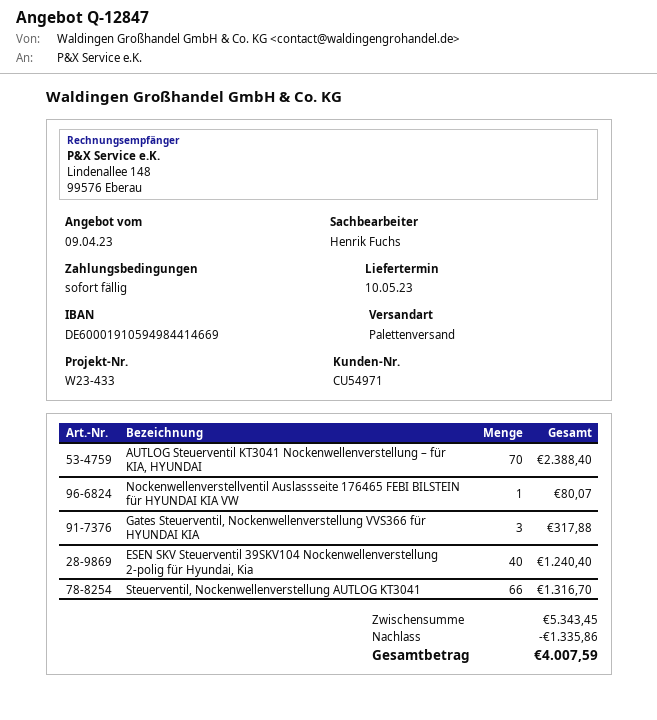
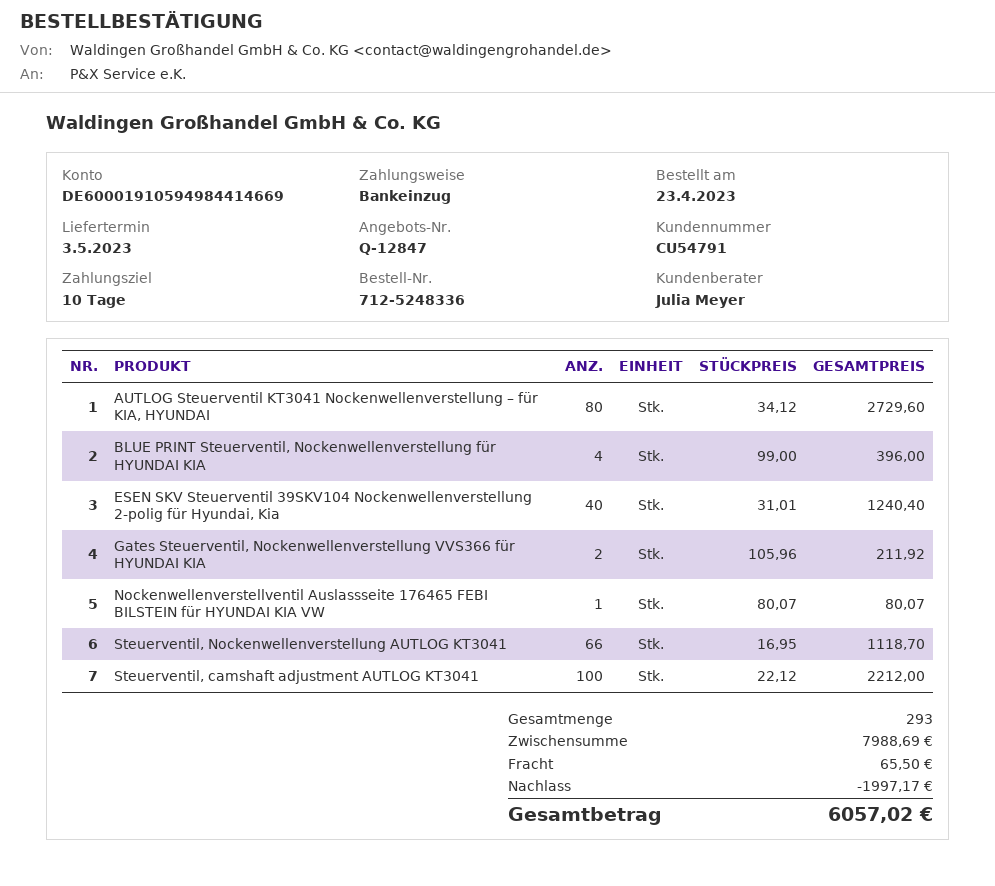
delivery date: 2023-05-10 -> 2023-05-03
payment terms: on receipt -> 10 days
customer number: CU54971 -> CU54791
sales rep: Henrik Fuchs -> Julia Meyer
AUTLOG Steuerventil KT3041 Nockenwellenverstellung – für KIA, HYUNDAI: 70 for 2388.40 -> 80 for 2729.60
Gates Steuerventil, Nockenwellenverstellung VVS366 für HYUNDAI KIA: 3 for 317.88 -> 2 for 211.92
Steuerventil, Nockenwellenverstellung AUTLOG KT3041: 66 for 1316.70 -> 66 for 1118.70
BLUE PRINT Steuerventil, Nockenwellenverstellung für HYUNDAI KIA: none -> 4 for 396.00
Steuerventil, camshaft adjustment AUTLOG KT3041: none -> 100 for 2212.00
subtotal: 5343.45 -> 7988.69
discount: 1335.86 -> 1997.17
shipping: none -> 65.50
total: 4007.59 -> 6057.02

